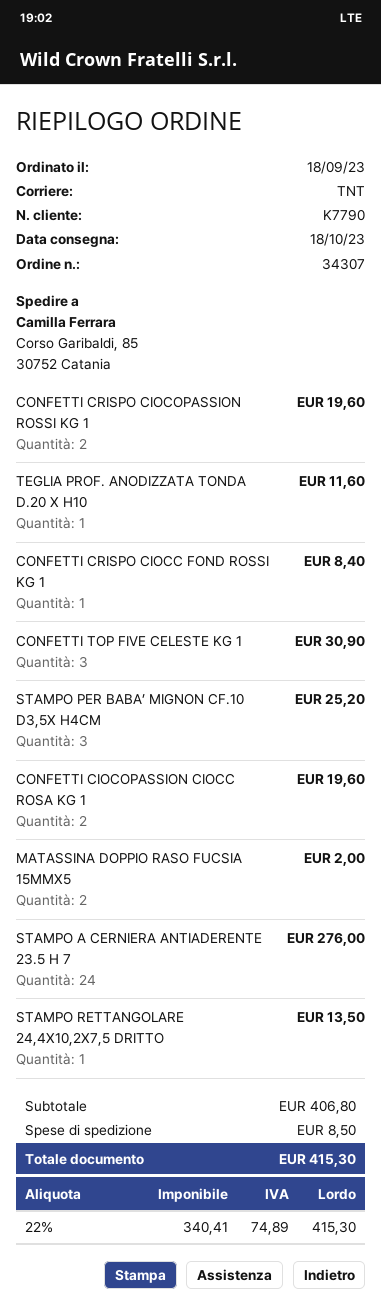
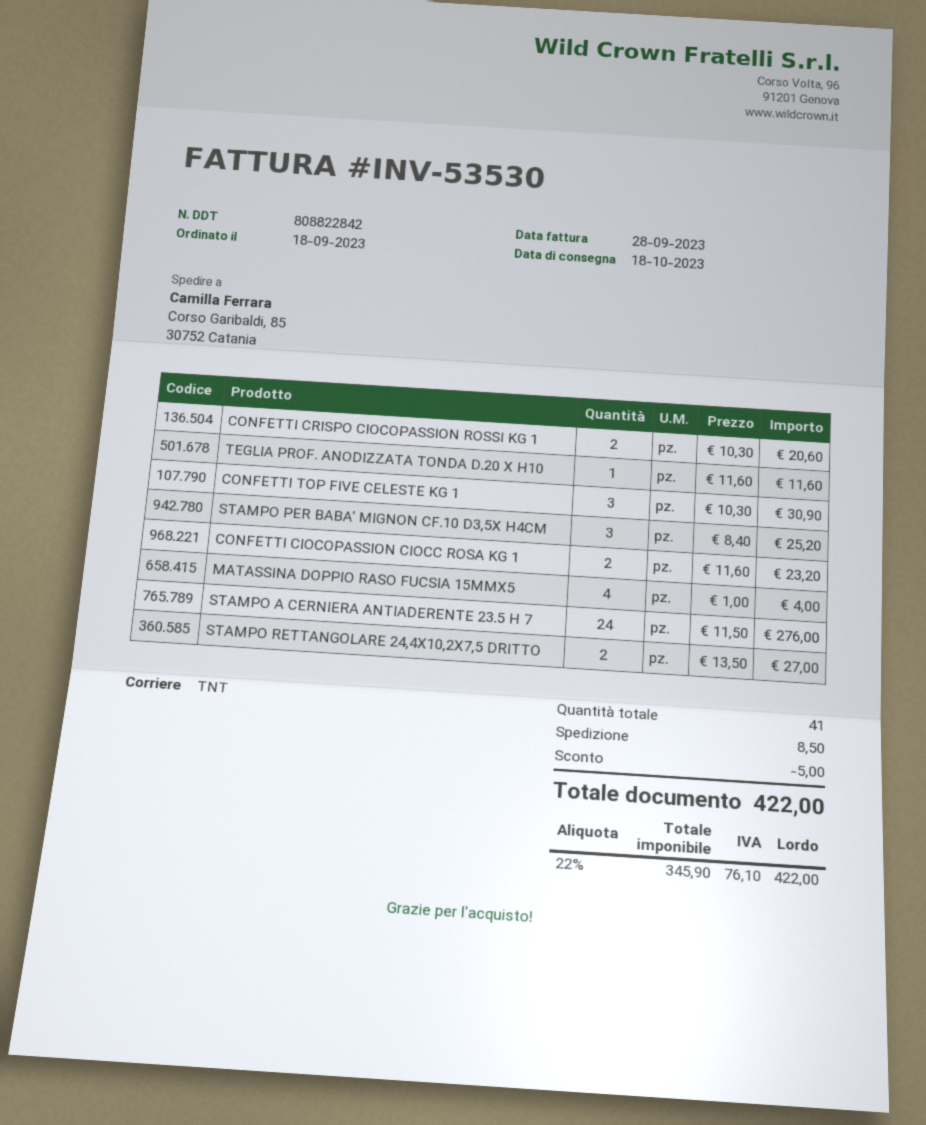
CONFETTI CRISPO CIOCOPASSION ROSSI KG 1: 2 for 19.60 -> 2 for 20.60
CONFETTI CRISPO CIOCC FOND ROSSI KG 1: 1 for 8.40 -> none
CONFETTI CIOCOPASSION CIOCC ROSA KG 1: 2 for 19.60 -> 2 for 23.20
MATASSINA DOPPIO RASO FUCSIA 15MMX5: 2 for 2.00 -> 4 for 4.00
STAMPO RETTANGOLARE 24,4X10,2X7,5 DRITTO: 1 for 13.50 -> 2 for 27.00
discount: none -> 5.00
net: 340.41 -> 345.90
tax: 22% = 74.89 -> 22% = 76.10
total: 415.30 -> 422.00

